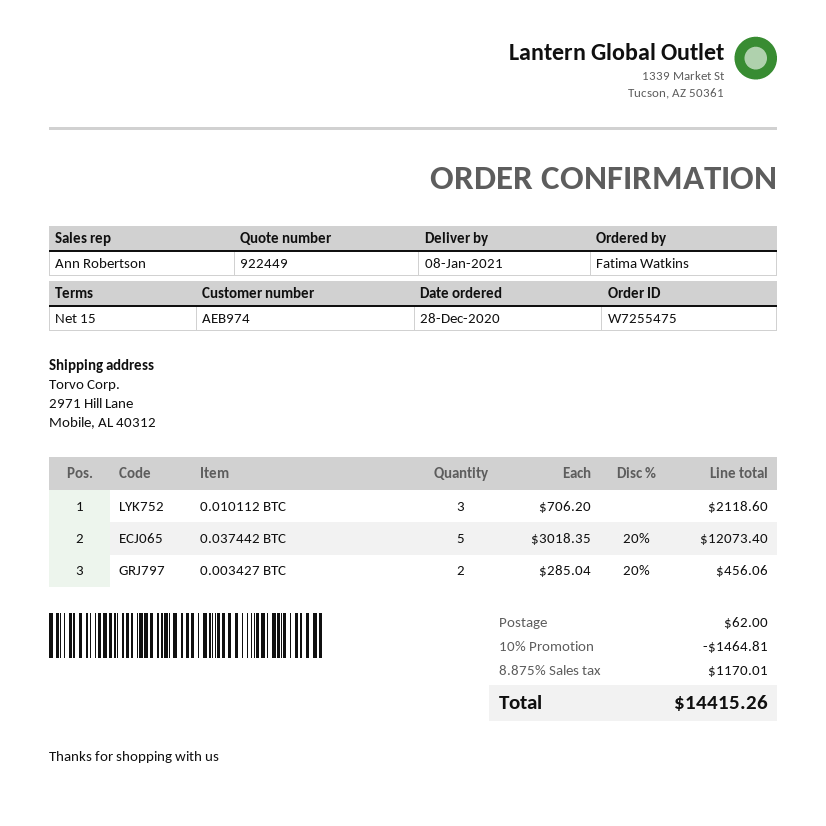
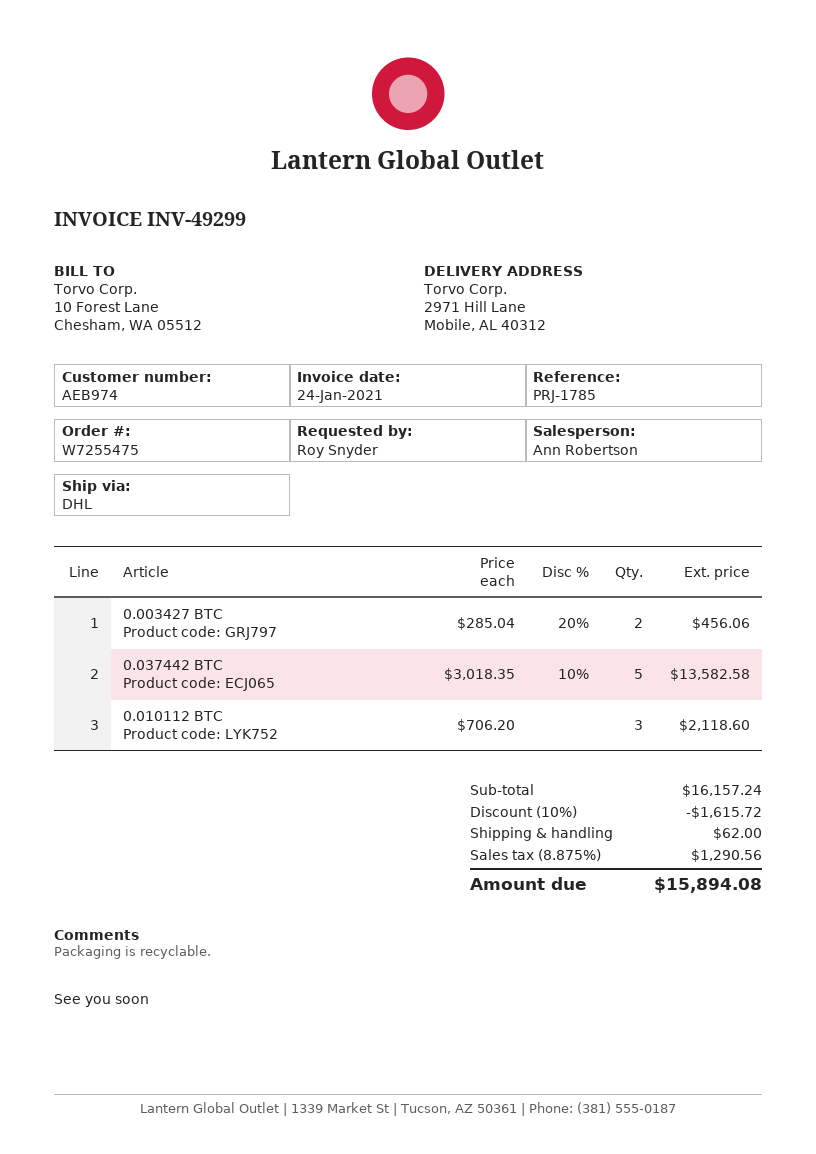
ordered by: Fatima Watkins -> Roy Snyder
0.037442 BTC: 5 x 3018.35 - 20% = 12073.40 -> 5 x 3018.35 - 10% = 13582.58
discount: 10% = 1464.81 -> 10% = 1615.72
tax: 8.875% = 1170.01 -> 8.875% = 1290.56
total: 14415.26 -> 15894.08

